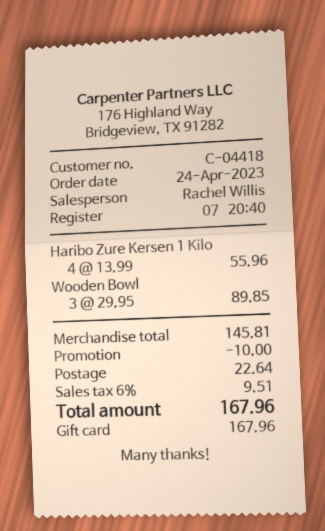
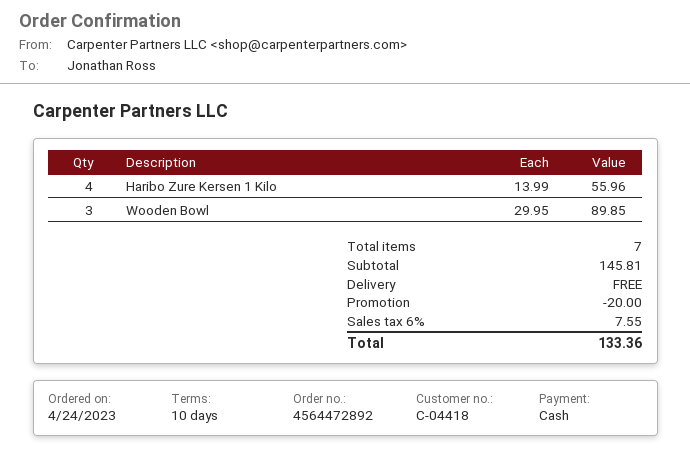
payment method: gift card -> cash
discount: 10.00 -> 20.00
shipping: 22.64 -> 0.00
tax: 6% = 9.51 -> 6% = 7.55
total: 167.96 -> 133.36

